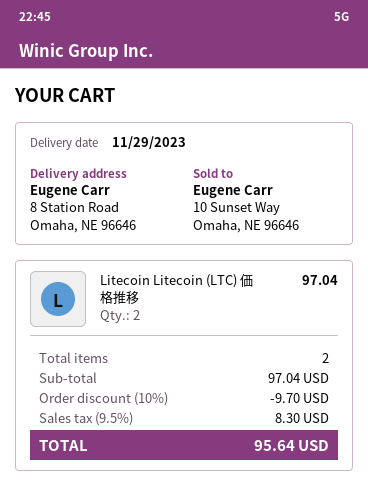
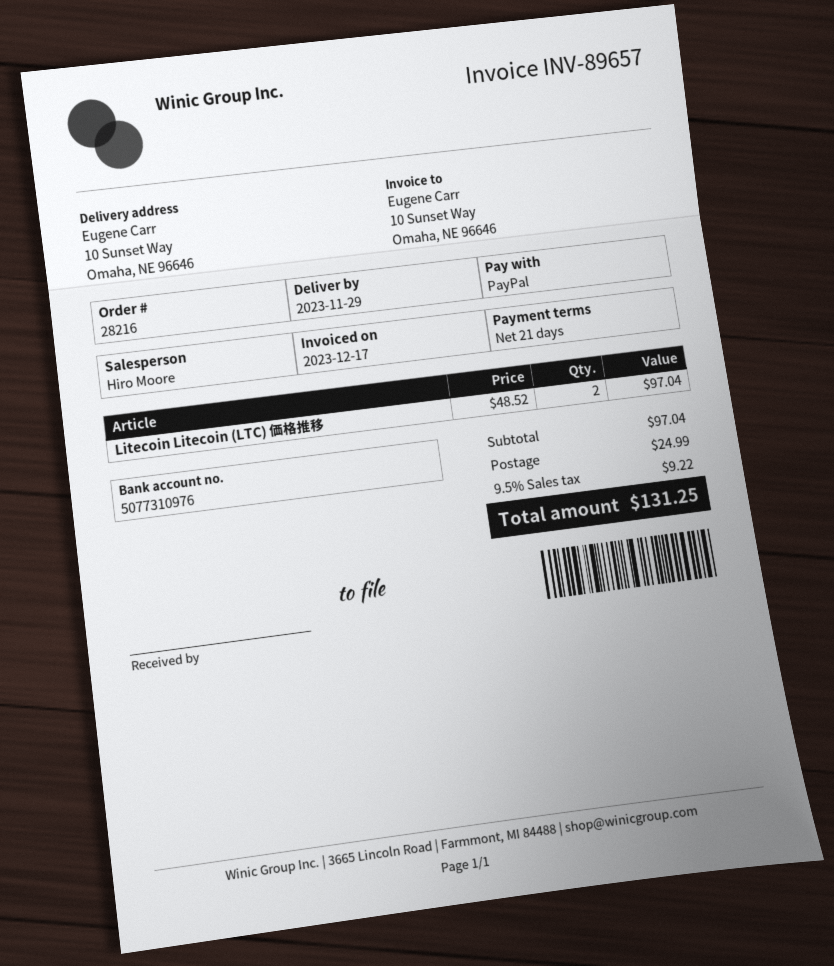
ship to: 8 Station Road, Omaha, NE 96646 -> 10 Sunset Way, Omaha, NE 96646
discount: 10% = 9.70 -> none
shipping: none -> 24.99
tax: 9.5% = 8.30 -> 9.5% = 9.22
total: 95.64 -> 131.25

